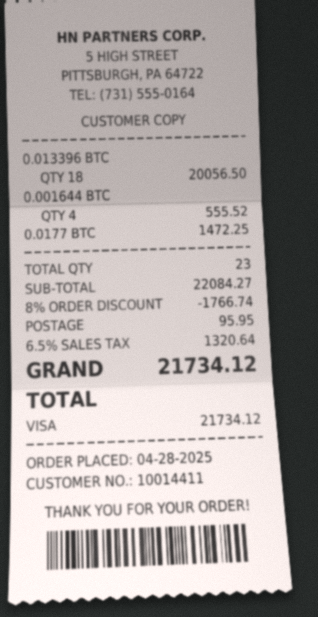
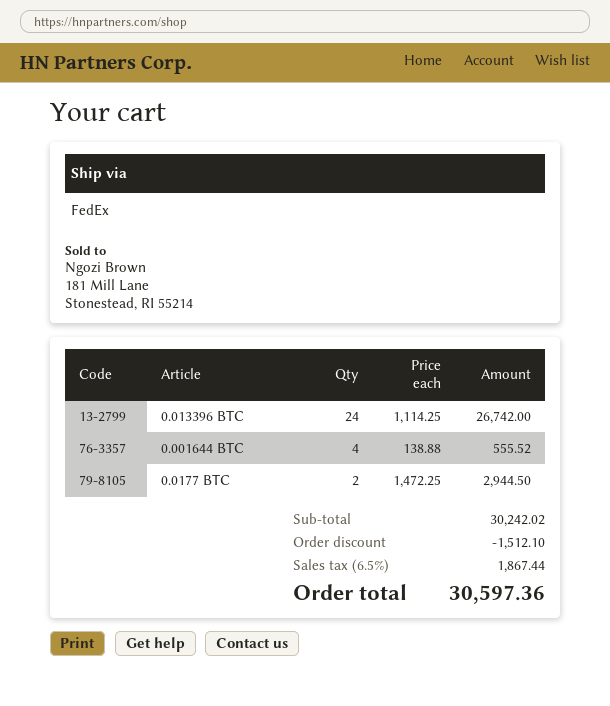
0.013396 BTC: 18 for 20056.50 -> 24 for 26742.00
0.0177 BTC: 1 for 1472.25 -> 2 for 2944.50
subtotal: 22084.27 -> 30242.02
discount: 1766.74 -> 1512.10
shipping: 95.95 -> none
tax: 6.5% = 1320.64 -> 6.5% = 1867.44
total: 21734.12 -> 30597.36

